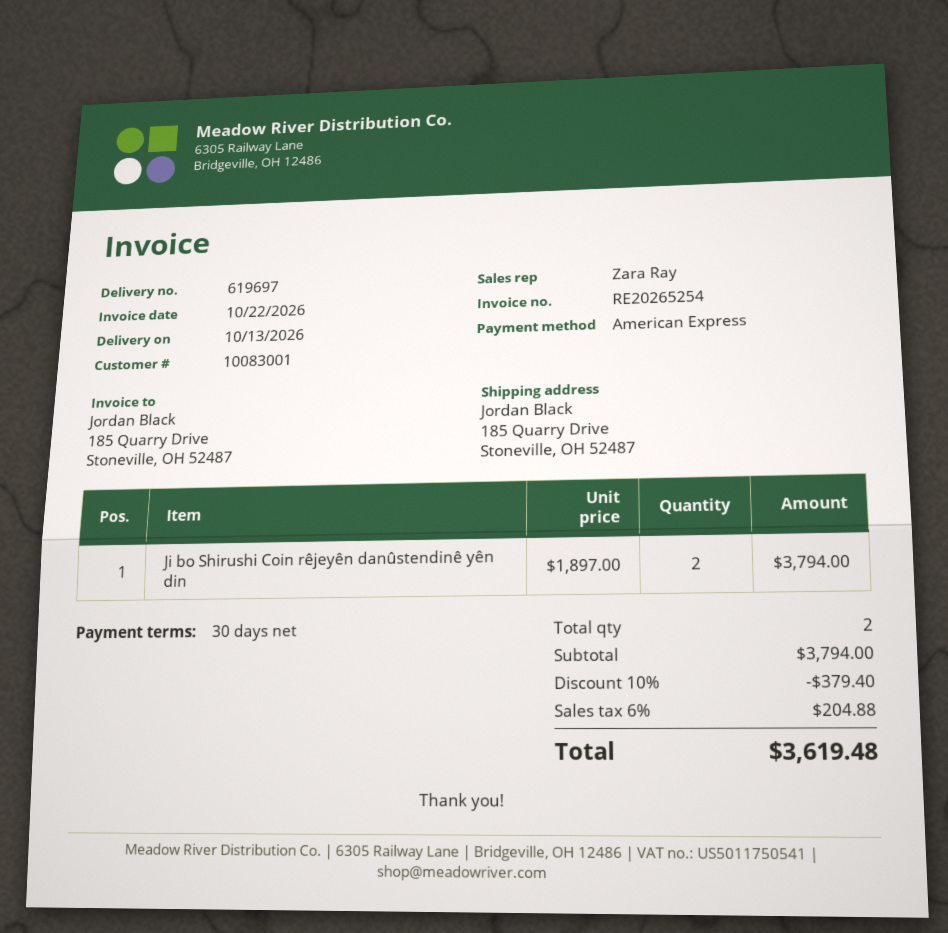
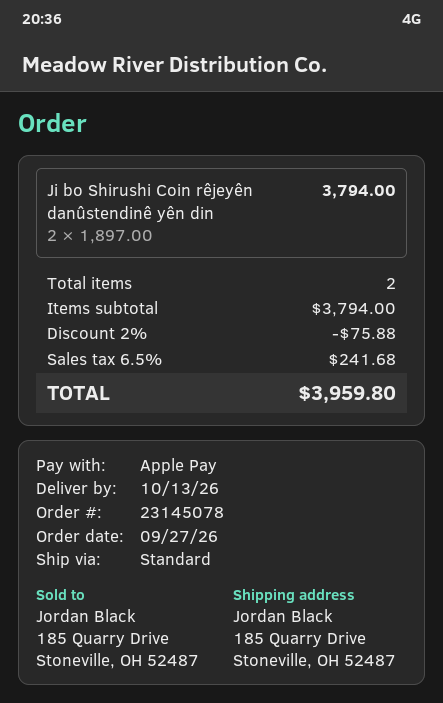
payment method: American Express -> Apple Pay
discount: 10% = 379.40 -> 2% = 75.88
tax: 6% = 204.88 -> 6.5% = 241.68
total: 3619.48 -> 3959.80

